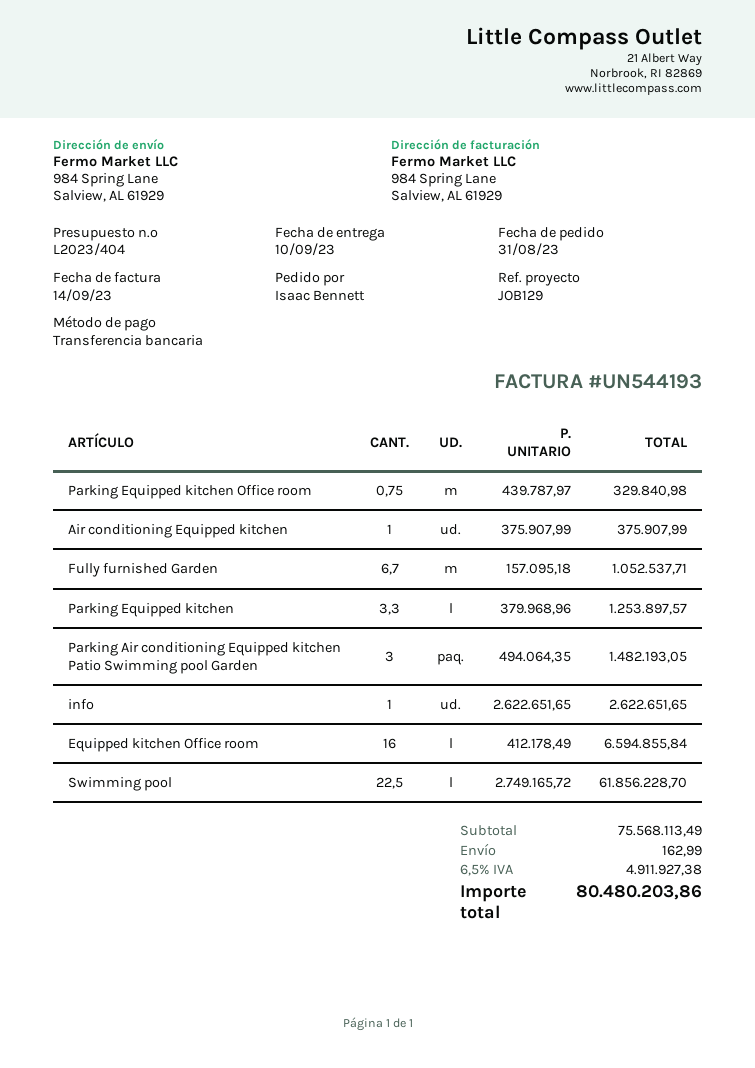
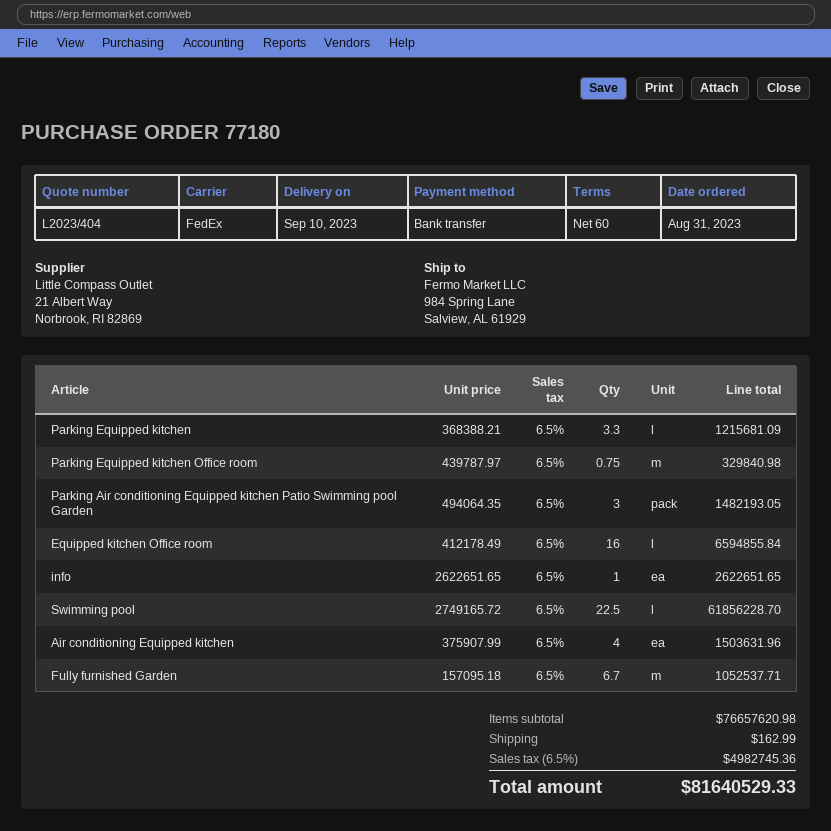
Air conditioning Equipped kitchen: 1 x 375907.99 = 375907.99 -> 4 x 375907.99 = 1503631.96
Parking Equipped kitchen: 3.3 x 379968.96 = 1253897.57 -> 3.3 x 368388.21 = 1215681.09
subtotal: 75568113.49 -> 76657620.98
tax: 6.5% = 4911927.38 -> 6.5% = 4982745.36
total: 80480203.86 -> 81640529.33

